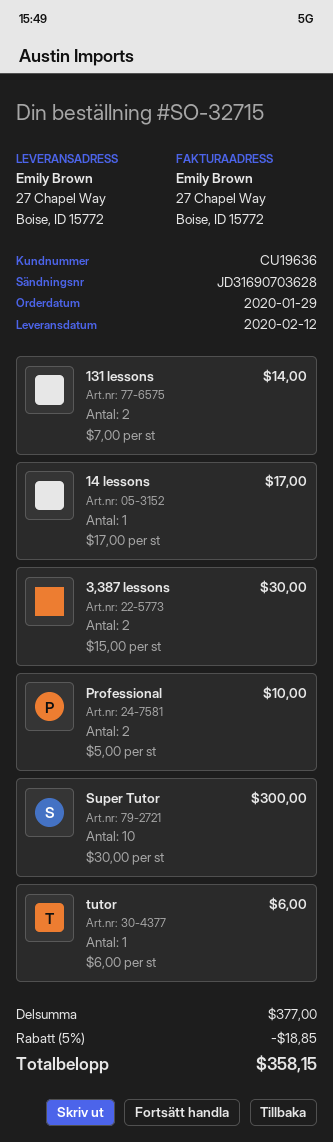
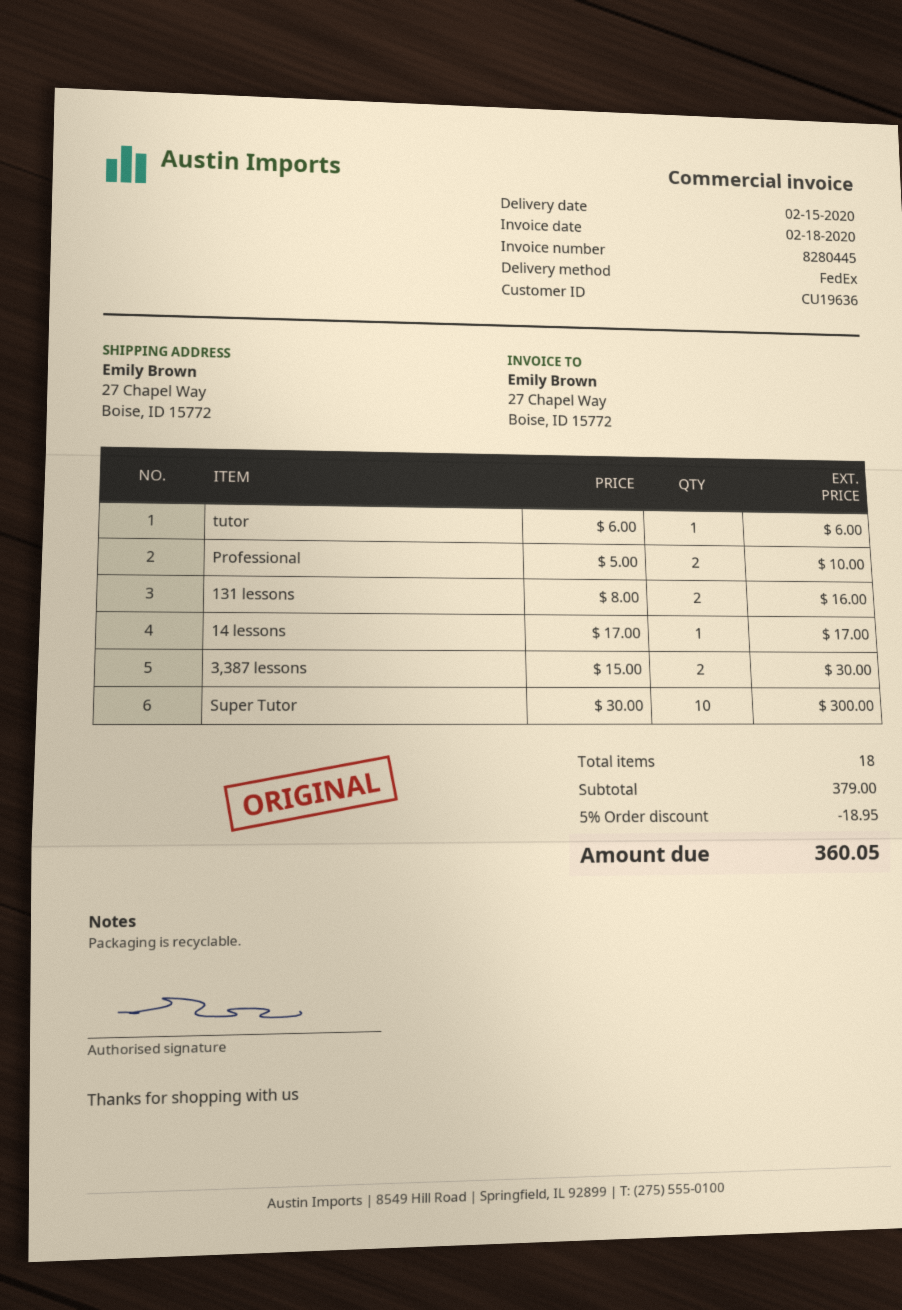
delivery date: 2020-02-12 -> 2020-02-15
131 lessons: 2 x 7.00 = 14.00 -> 2 x 8.00 = 16.00
subtotal: 377.00 -> 379.00
discount: 5% = 18.85 -> 5% = 18.95
total: 358.15 -> 360.05

